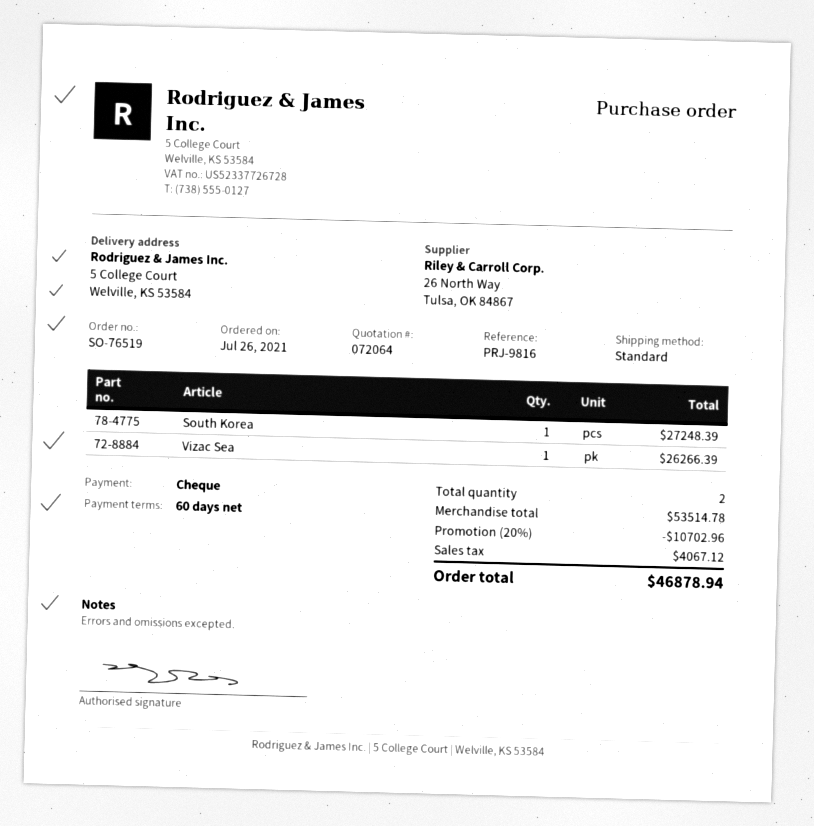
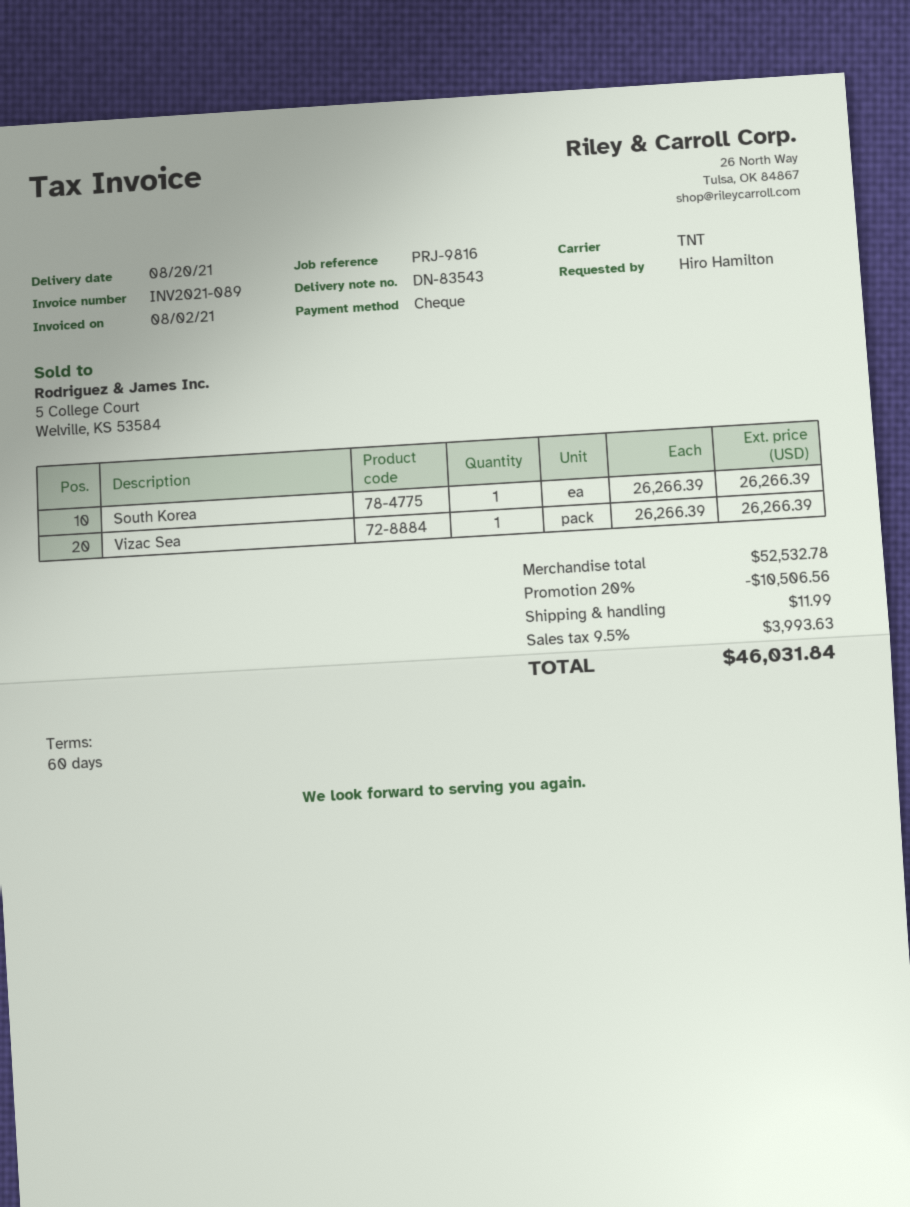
shipping method: standard -> TNT
South Korea: 1 for 27248.39 -> 1 for 26266.39
subtotal: 53514.78 -> 52532.78
discount: 20% = 10702.96 -> 20% = 10506.56
shipping: none -> 11.99
tax: 4067.12 -> 3993.63
total: 46878.94 -> 46031.84

